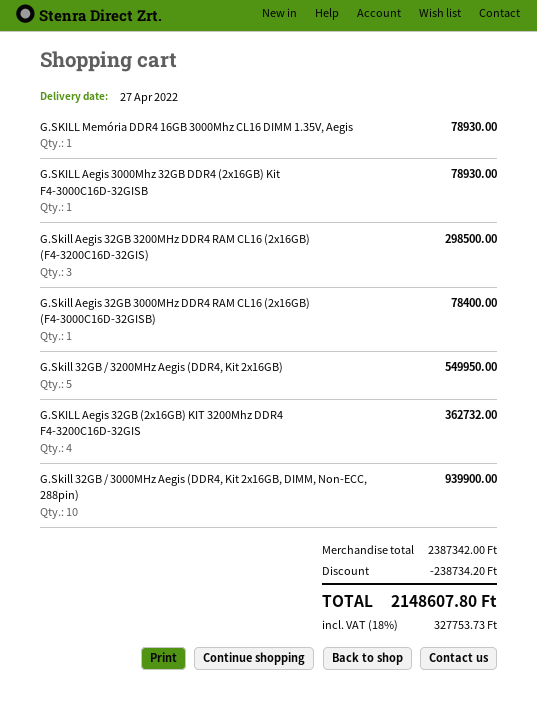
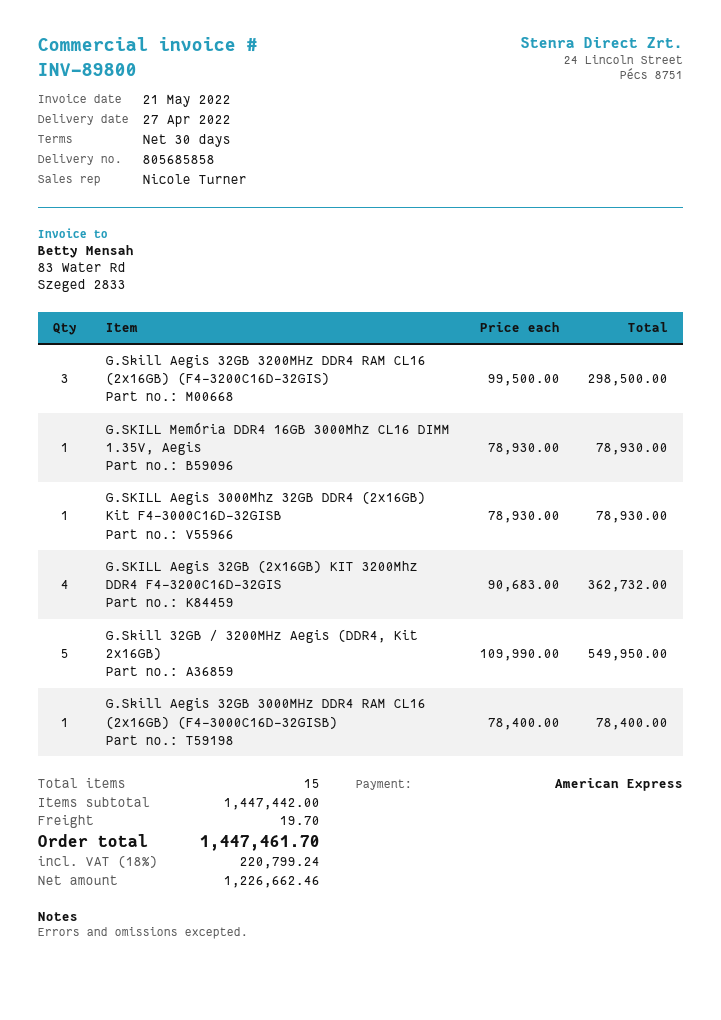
G.Skill 32GB / 3000MHz Aegis (DDR4, Kit 2x16GB, DIMM, Non-ECC, 288pin): 10 for 939900.00 -> none
subtotal: 2387342.00 -> 1447442.00
discount: 238734.20 -> none
shipping: none -> 19.70
tax: 18% = 327753.73 -> 18% = 220799.24
total: 2148607.80 -> 1447461.70

